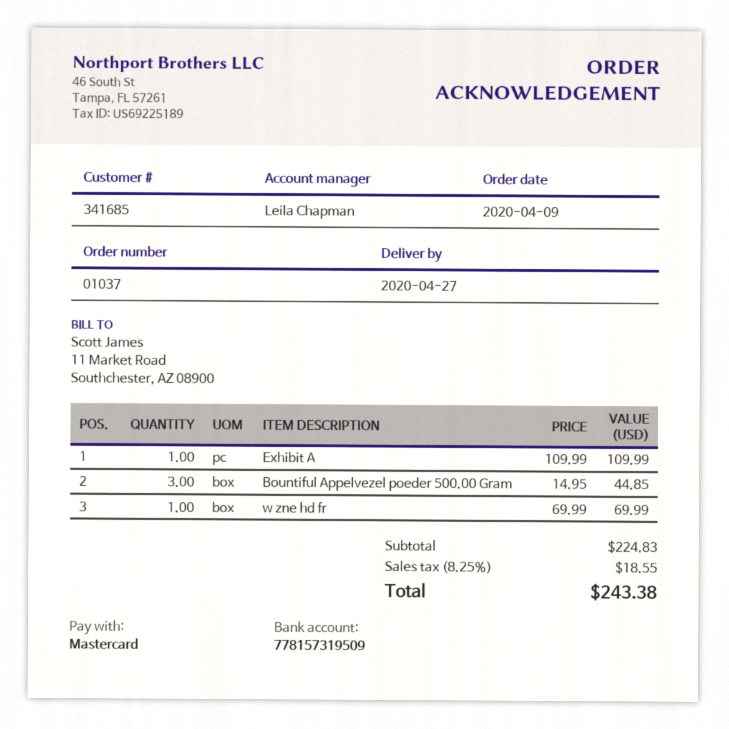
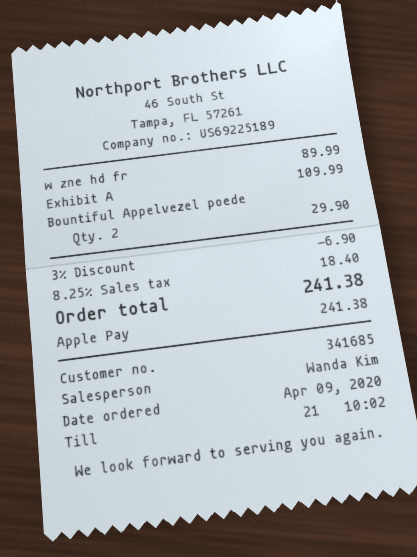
sales rep: Leila Chapman -> Wanda Kim
payment method: Mastercard -> Apple Pay
Bountiful Appelvezel poeder 500.00 Gram: 3 for 44.85 -> 2 for 29.90
w zne hd fr: 1 for 69.99 -> 1 for 89.99
discount: none -> 3% = 6.90
tax: 8.25% = 18.55 -> 8.25% = 18.40
total: 243.38 -> 241.38

